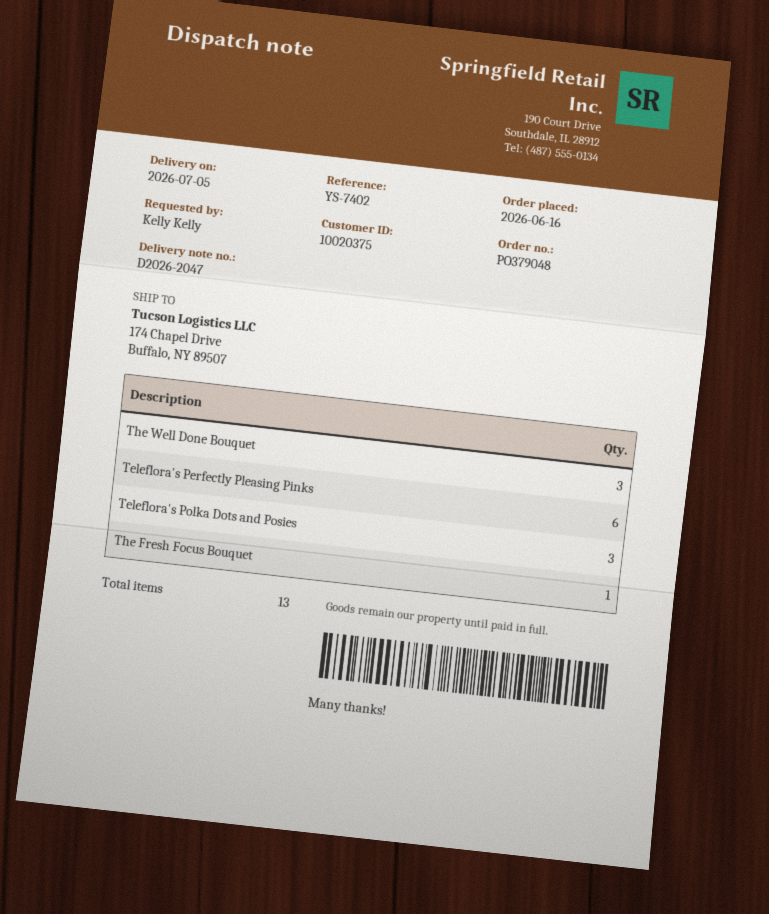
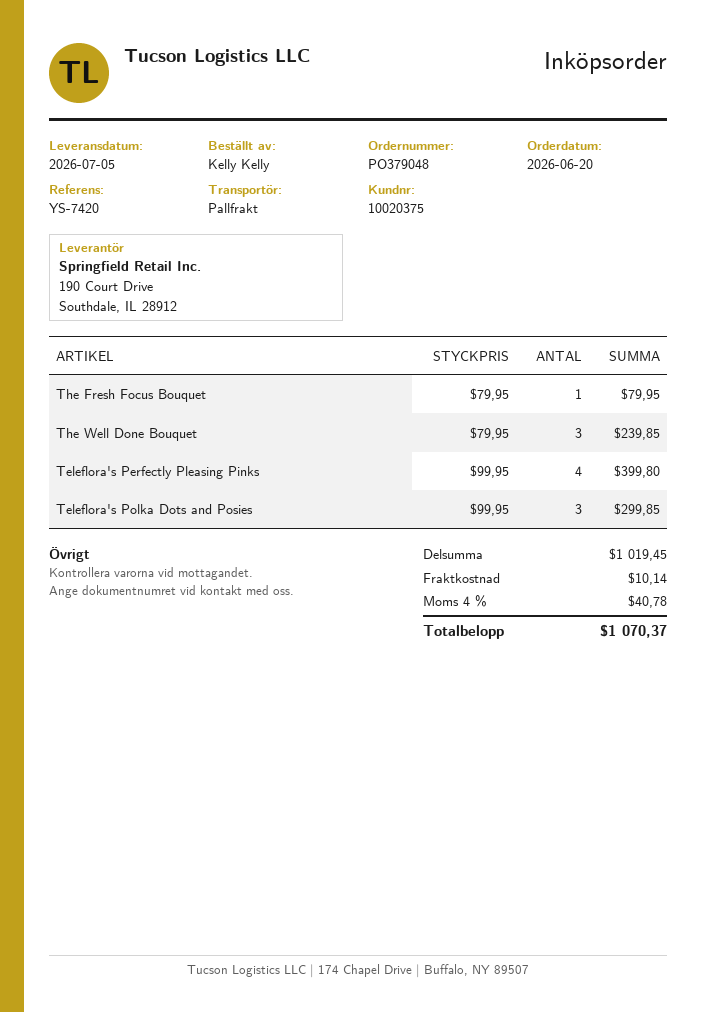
order date: 2026-06-16 -> 2026-06-20
reference: YS-7402 -> YS-7420
Teleflora's Perfectly Pleasing Pinks: 6 -> 4

